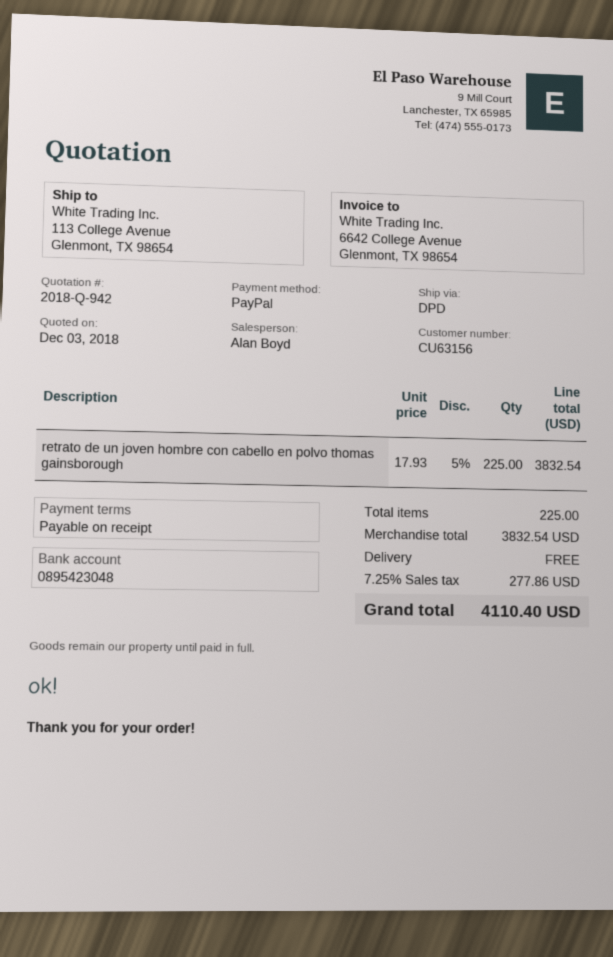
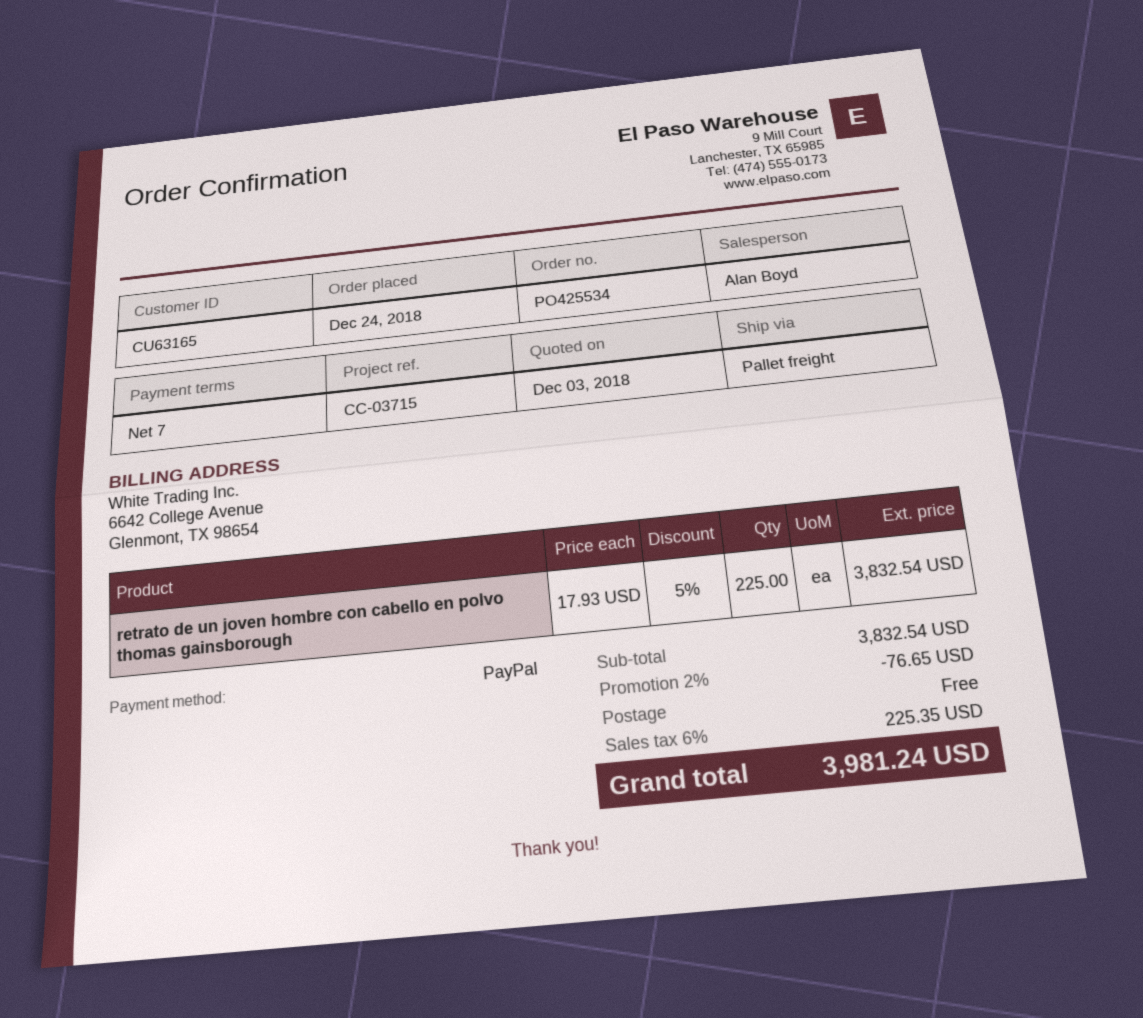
payment terms: on receipt -> 7 days
customer number: CU63156 -> CU63165
shipping method: DPD -> pallet freight
discount: none -> 2% = 76.65
tax: 7.25% = 277.86 -> 6% = 225.35
total: 4110.40 -> 3981.24

